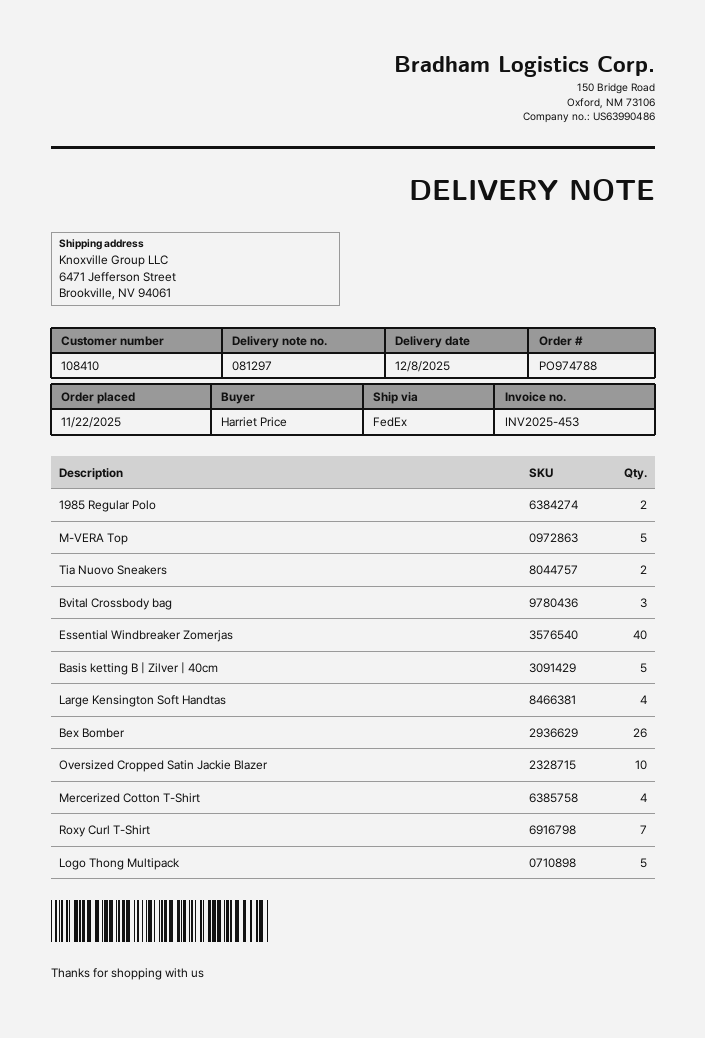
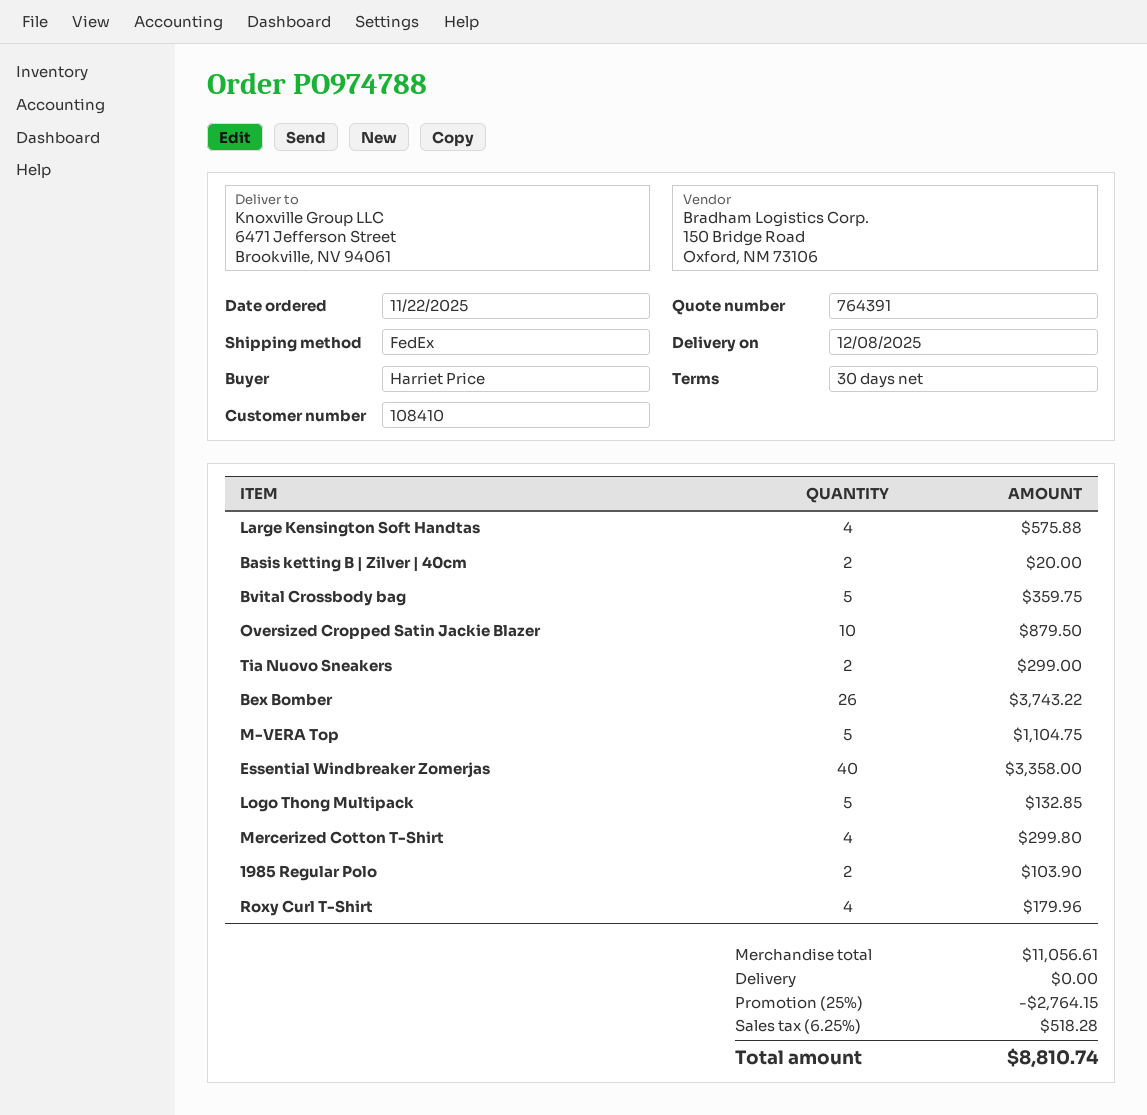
Bvital Crossbody bag: 3 -> 5
Basis ketting B | Zilver | 40cm: 5 -> 2
Roxy Curl T-Shirt: 7 -> 4

